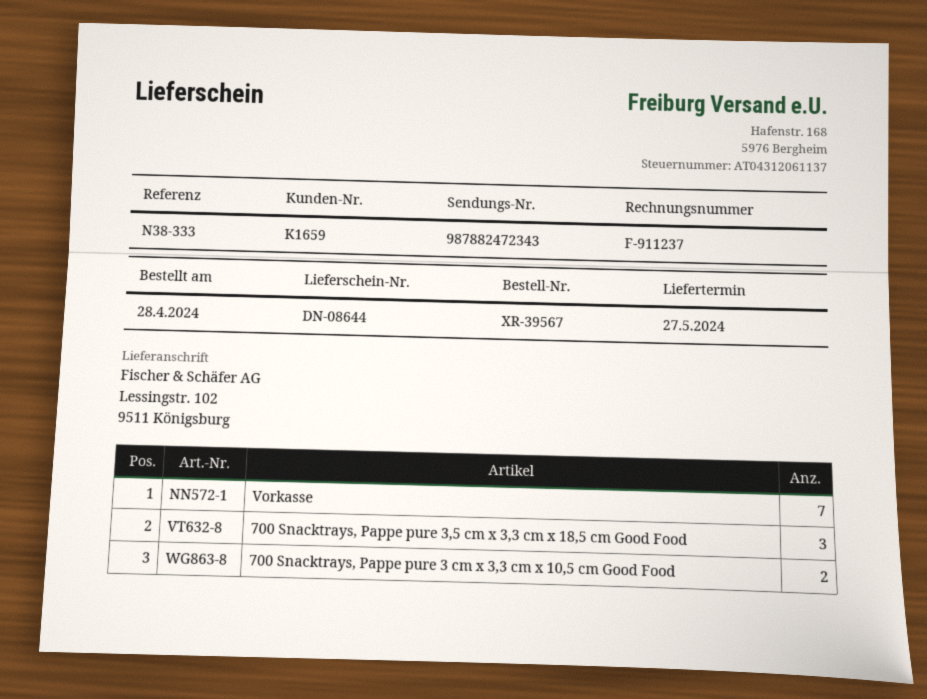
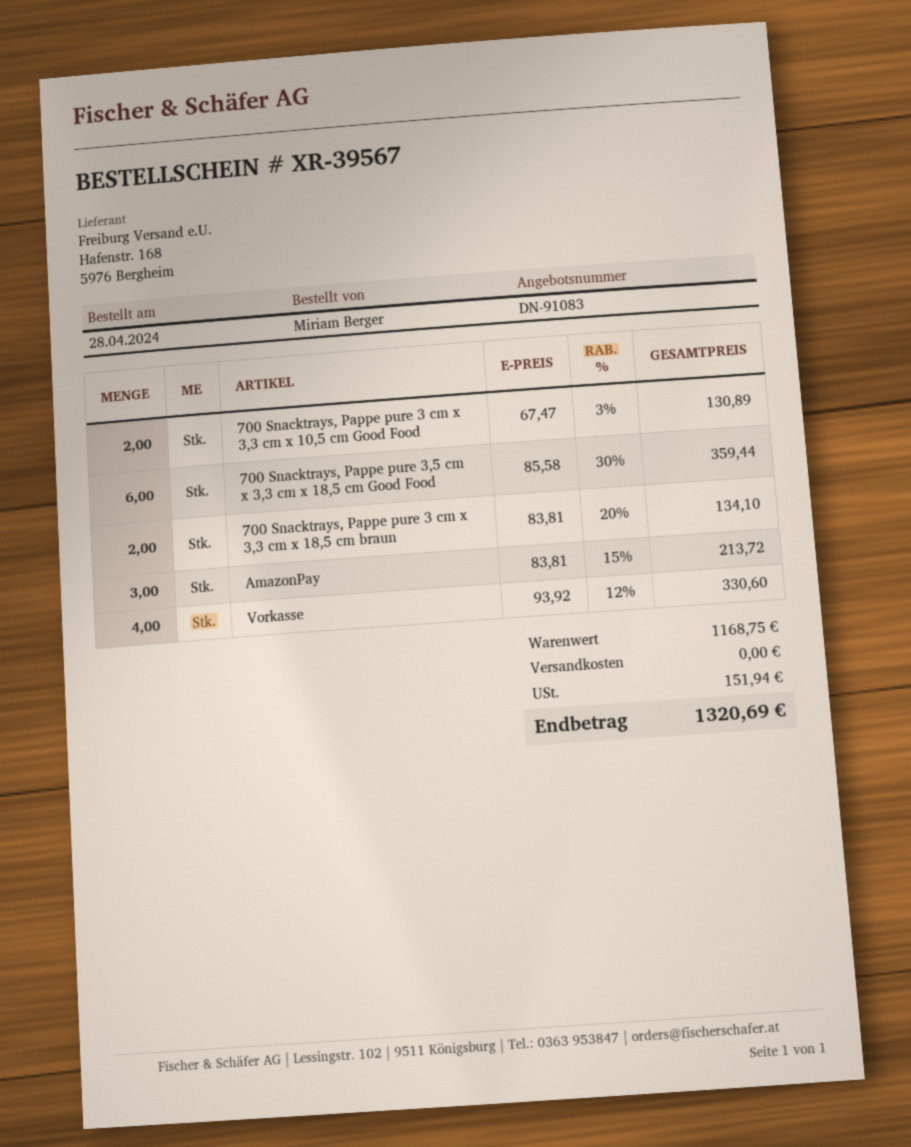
Vorkasse: 7 -> 4
700 Snacktrays, Pappe pure 3,5 cm x 3,3 cm x 18,5 cm Good Food: 3 -> 6
700 Snacktrays, Pappe pure 3 cm x 3,3 cm x 18,5 cm braun: none -> 2
AmazonPay: none -> 3

